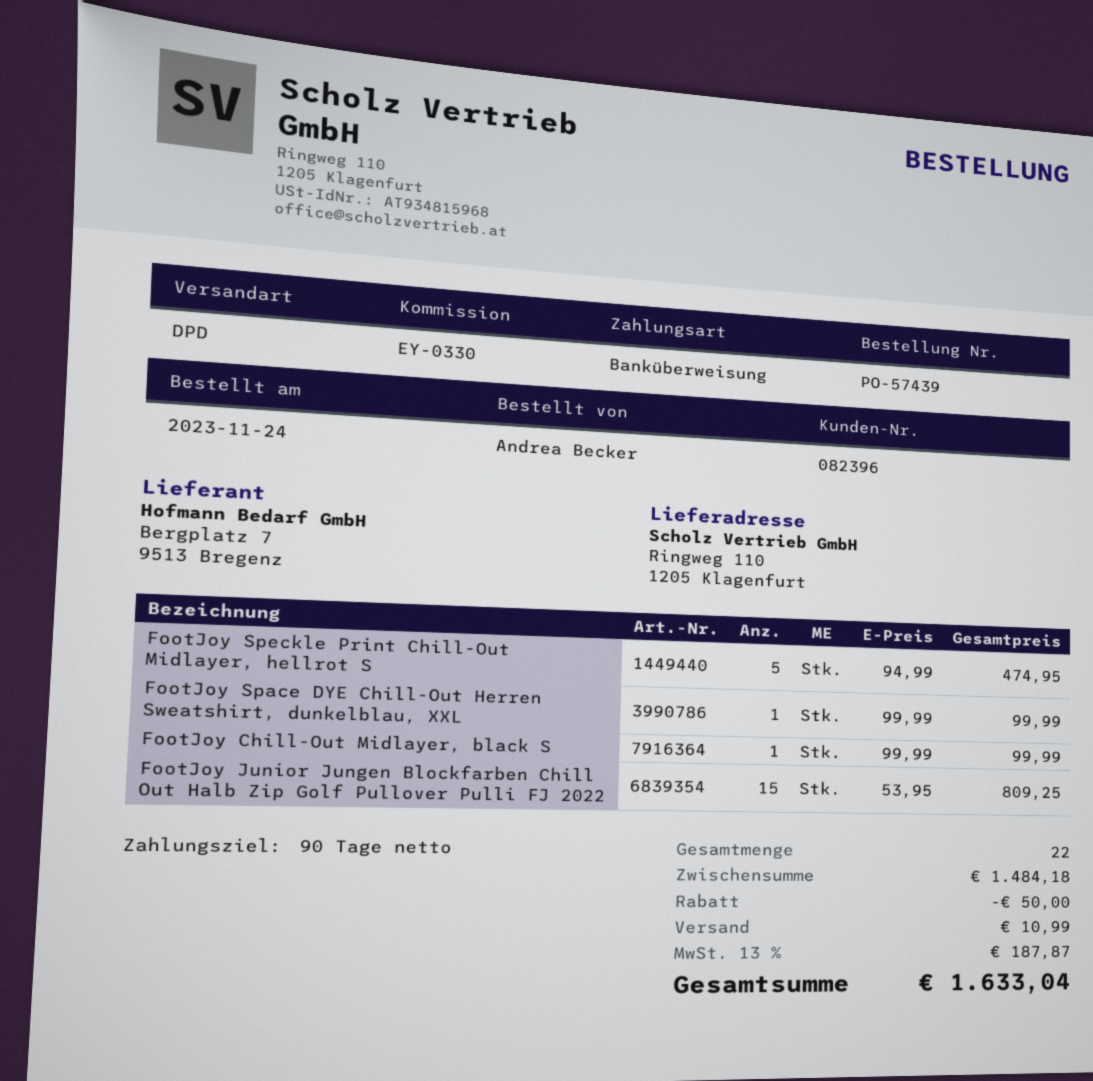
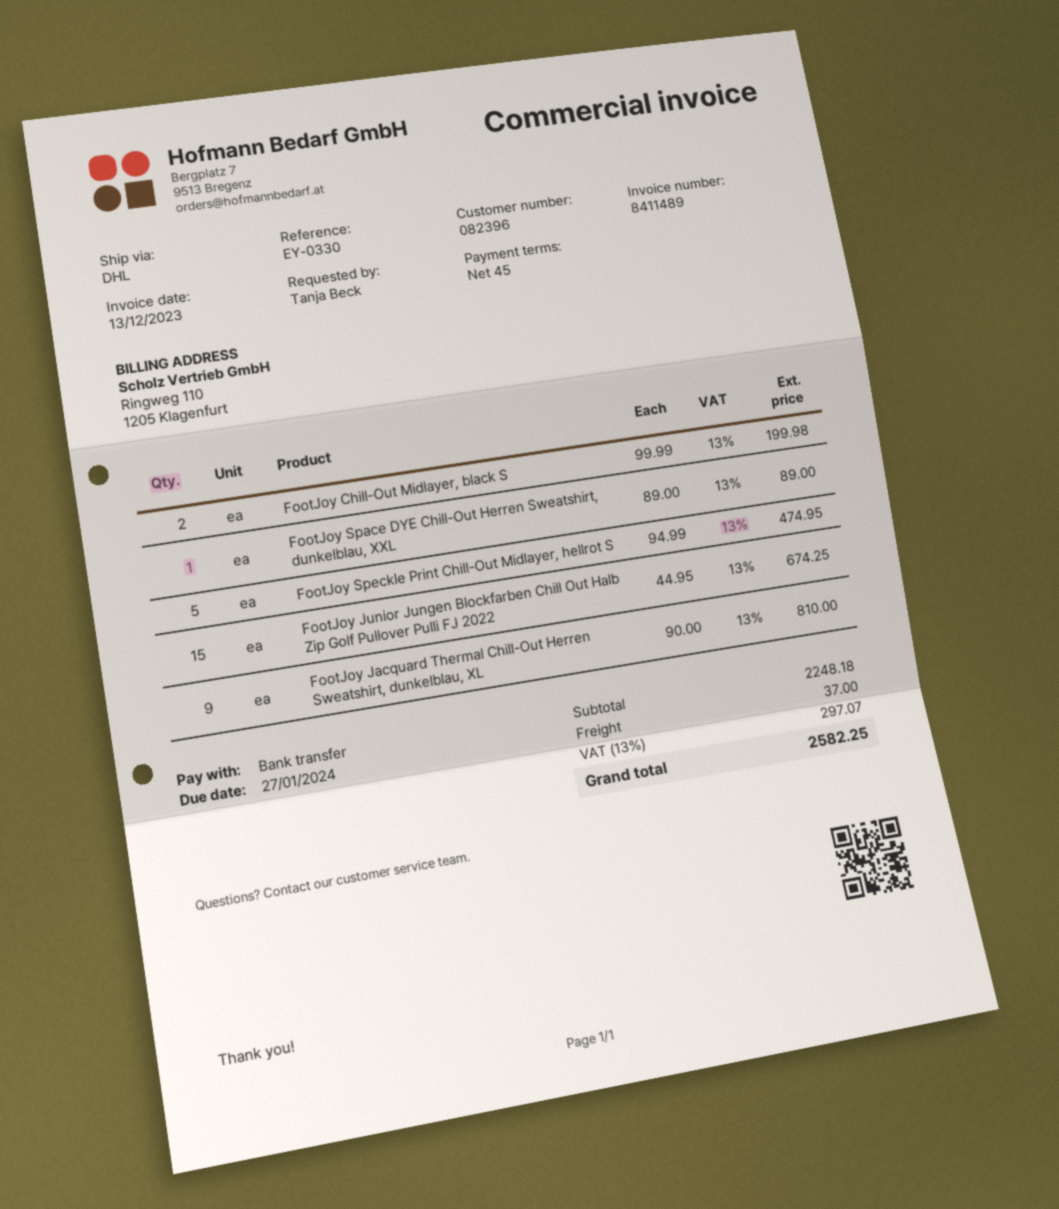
payment terms: 90 days -> 45 days
ordered by: Andrea Becker -> Tanja Beck
shipping method: DPD -> DHL
FootJoy Space DYE Chill-Out Herren Sweatshirt, dunkelblau, XXL: 1 x 99.99 = 99.99 -> 1 x 89.00 = 89.00
FootJoy Chill-Out Midlayer, black S: 1 x 99.99 = 99.99 -> 2 x 99.99 = 199.98
FootJoy Junior Jungen Blockfarben Chill Out Halb Zip Golf Pullover Pulli FJ 2022: 15 x 53.95 = 809.25 -> 15 x 44.95 = 674.25
FootJoy Jacquard Thermal Chill-Out Herren Sweatshirt, dunkelblau, XL: none -> 9 x 90.00 = 810.00
subtotal: 1484.18 -> 2248.18
discount: 50.00 -> none
shipping: 10.99 -> 37.00
tax: 13% = 187.87 -> 13% = 297.07
total: 1633.04 -> 2582.25

